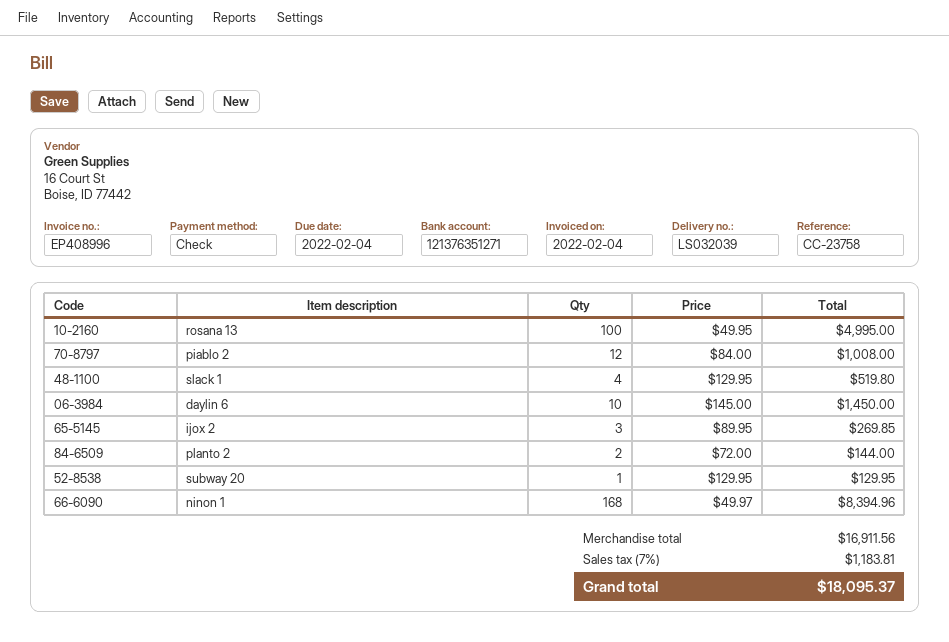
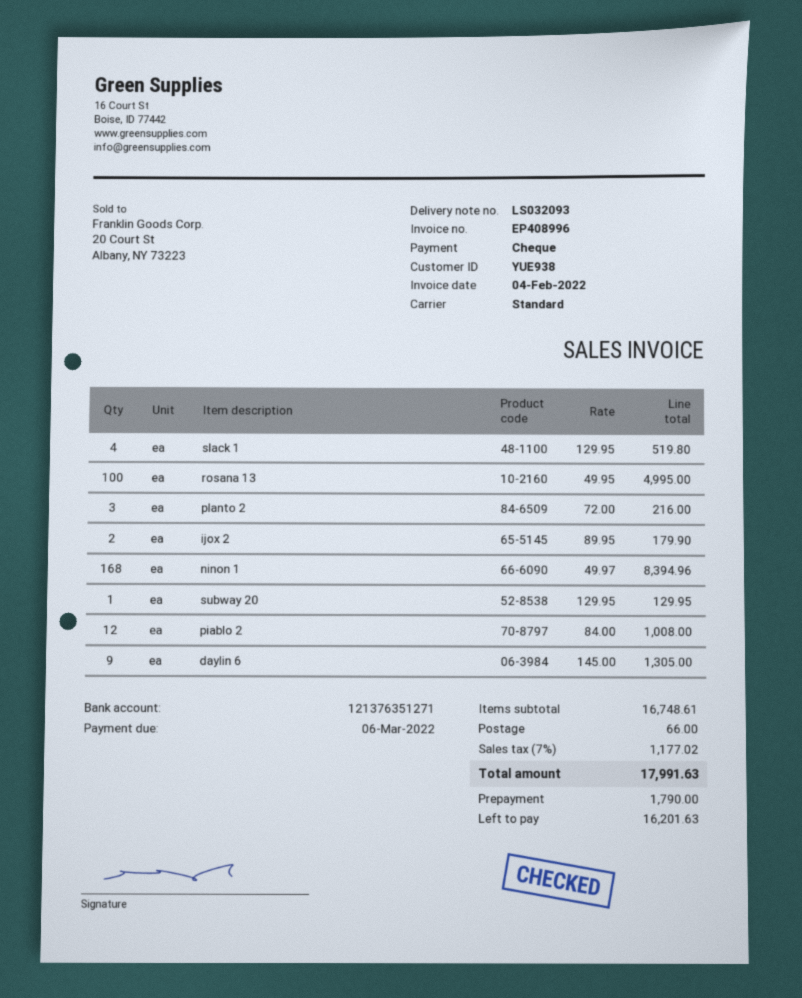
delivery note number: LS032039 -> LS032093
due date: 2022-02-04 -> 2022-03-06
daylin 6: 10 x 145.00 = 1450.00 -> 9 x 145.00 = 1305.00
ijox 2: 3 x 89.95 = 269.85 -> 2 x 89.95 = 179.90
planto 2: 2 x 72.00 = 144.00 -> 3 x 72.00 = 216.00
subtotal: 16911.56 -> 16748.61
shipping: none -> 66.00
tax: 7% = 1183.81 -> 7% = 1177.02
total: 18095.37 -> 17991.63

